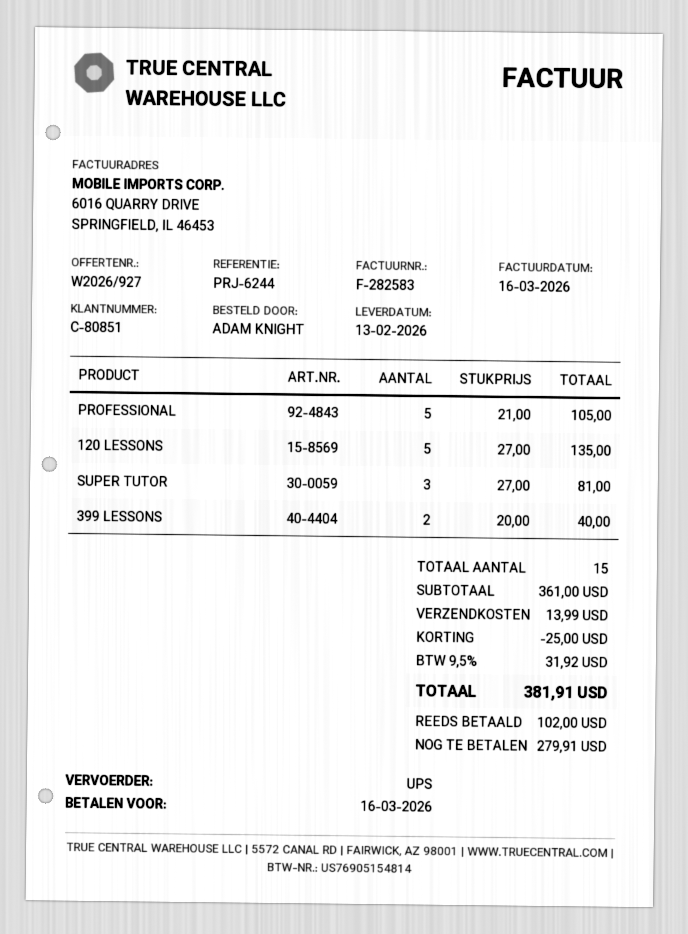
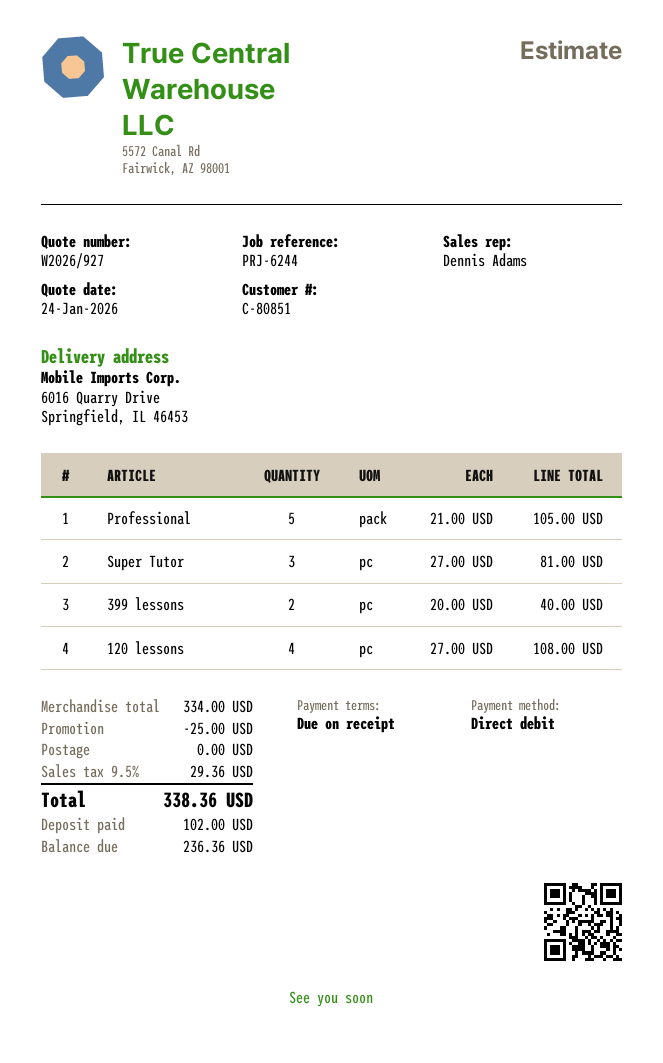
120 LESSONS: 5 x 27.00 = 135.00 -> 4 x 27.00 = 108.00
subtotal: 361.00 -> 334.00
shipping: 13.99 -> 0.00
tax: 9.5% = 31.92 -> 9.5% = 29.36
total: 381.91 -> 338.36
balance: 279.91 -> 236.36

